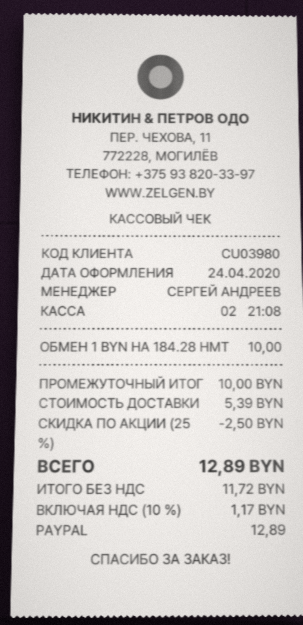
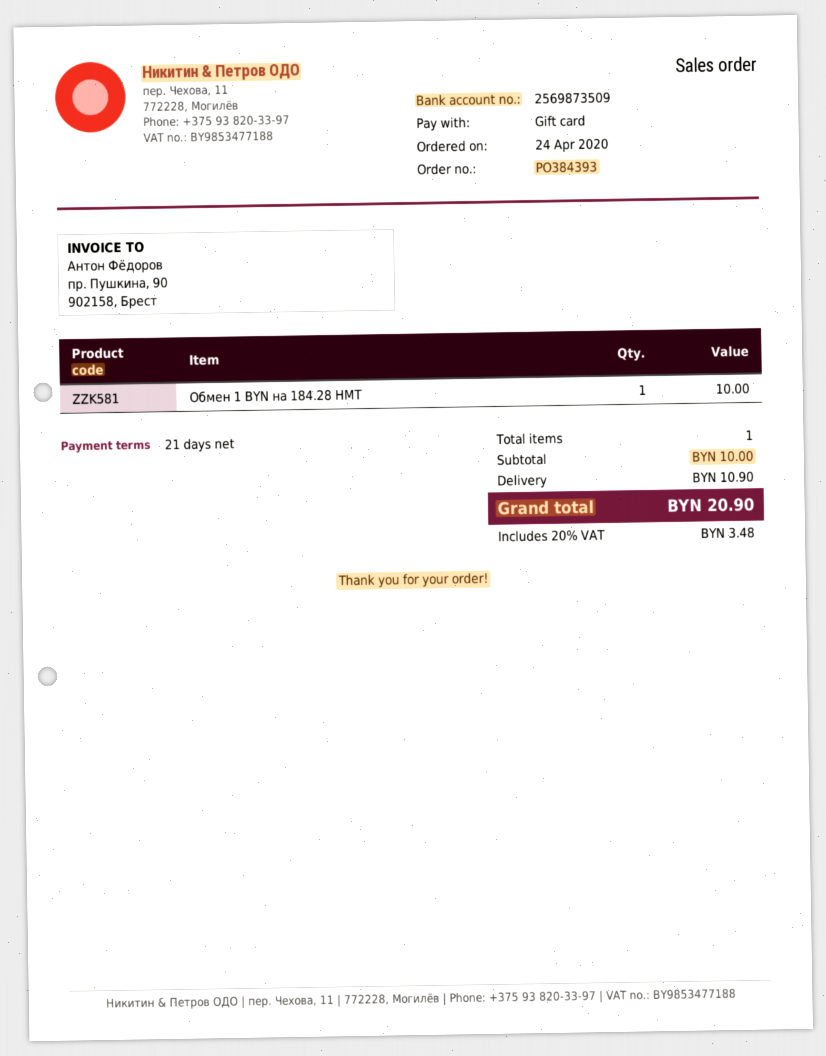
payment method: PayPal -> gift card
discount: 25% = 2.50 -> none
shipping: 5.39 -> 10.90
tax: 10% = 1.17 -> 20% = 3.48
total: 12.89 -> 20.90

